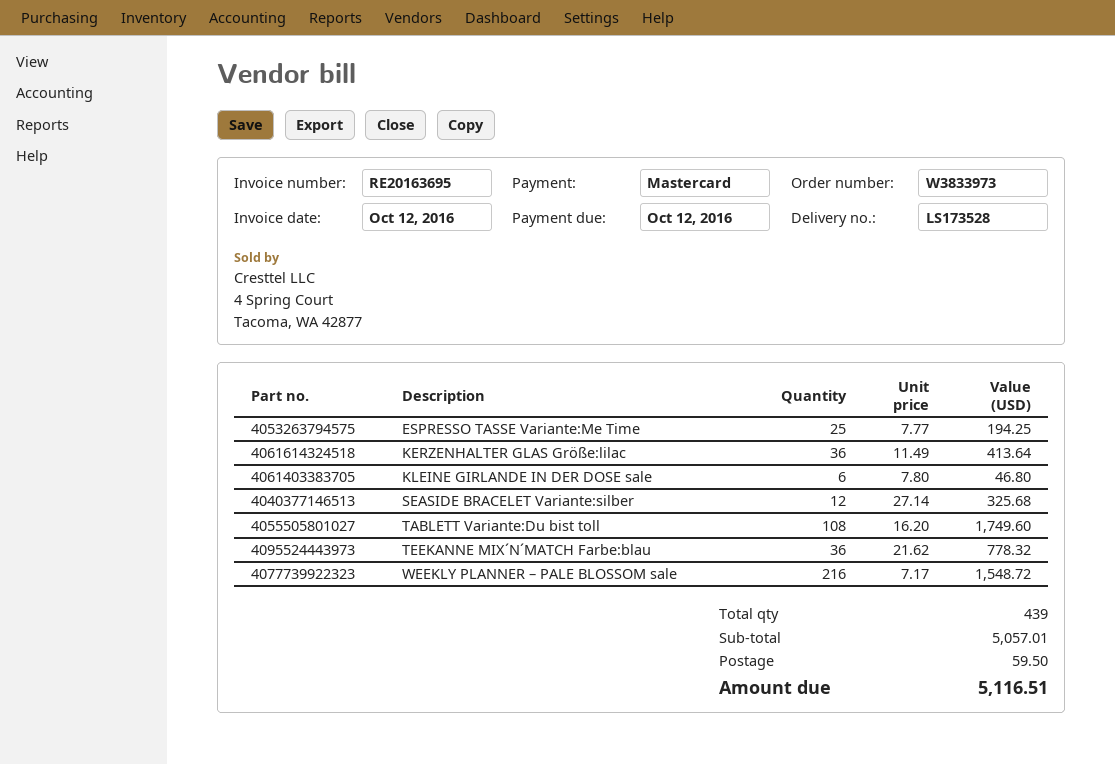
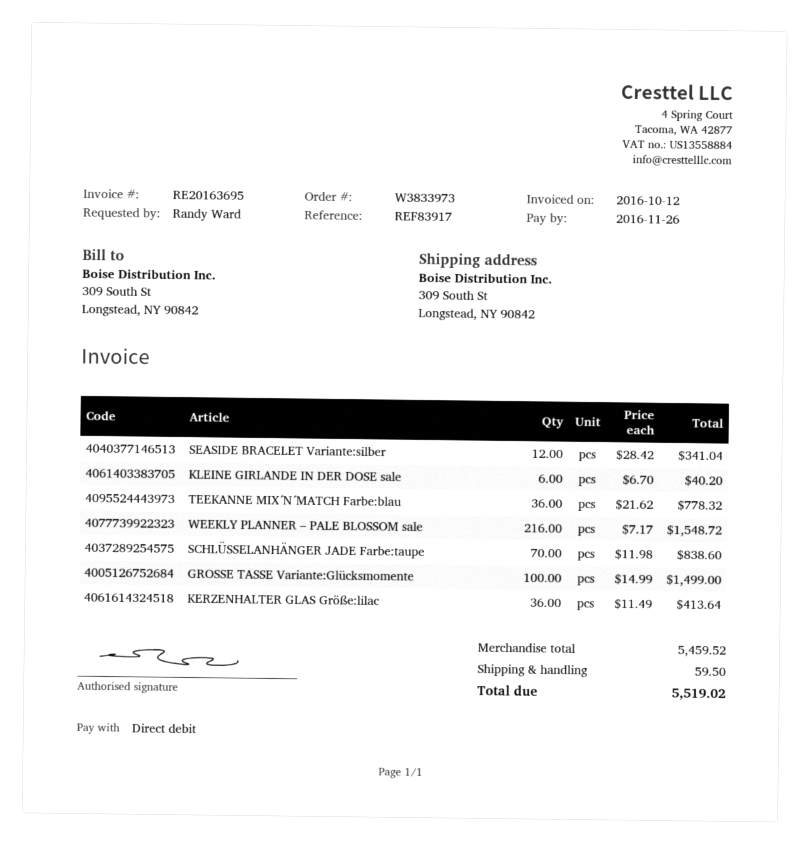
due date: 2016-10-12 -> 2016-11-26
payment method: Mastercard -> direct debit
ESPRESSO TASSE Variante:Me Time: 25 x 7.77 = 194.25 -> none
KLEINE GIRLANDE IN DER DOSE sale: 6 x 7.80 = 46.80 -> 6 x 6.70 = 40.20
SEASIDE BRACELET Variante:silber: 12 x 27.14 = 325.68 -> 12 x 28.42 = 341.04
TABLETT Variante:Du bist toll: 108 x 16.20 = 1749.60 -> none
SCHLÜSSELANHÄNGER JADE Farbe:taupe: none -> 70 x 11.98 = 838.60
GROSSE TASSE Variante:Glücksmomente: none -> 100 x 14.99 = 1499.00
subtotal: 5057.01 -> 5459.52
total: 5116.51 -> 5519.02

